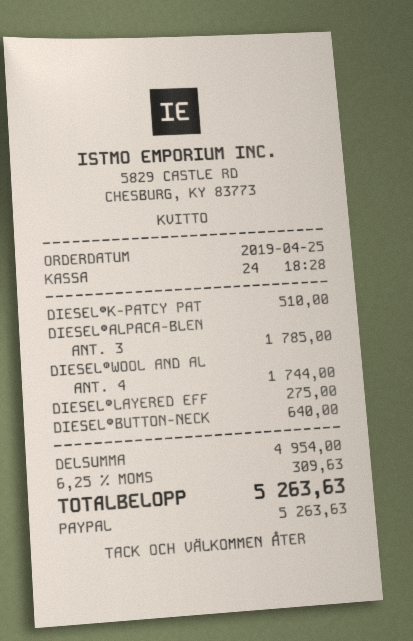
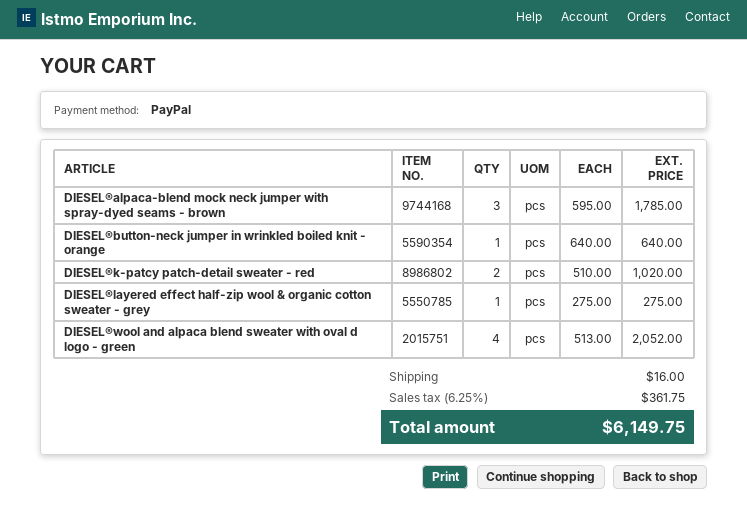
DIESEL®K-PATCY PAT: 1 for 510.00 -> 2 for 1020.00
DIESEL®WOOL AND AL: 4 for 1744.00 -> 4 for 2052.00
shipping: none -> 16.00
tax: 6.25% = 309.63 -> 6.25% = 361.75
total: 5263.63 -> 6149.75

